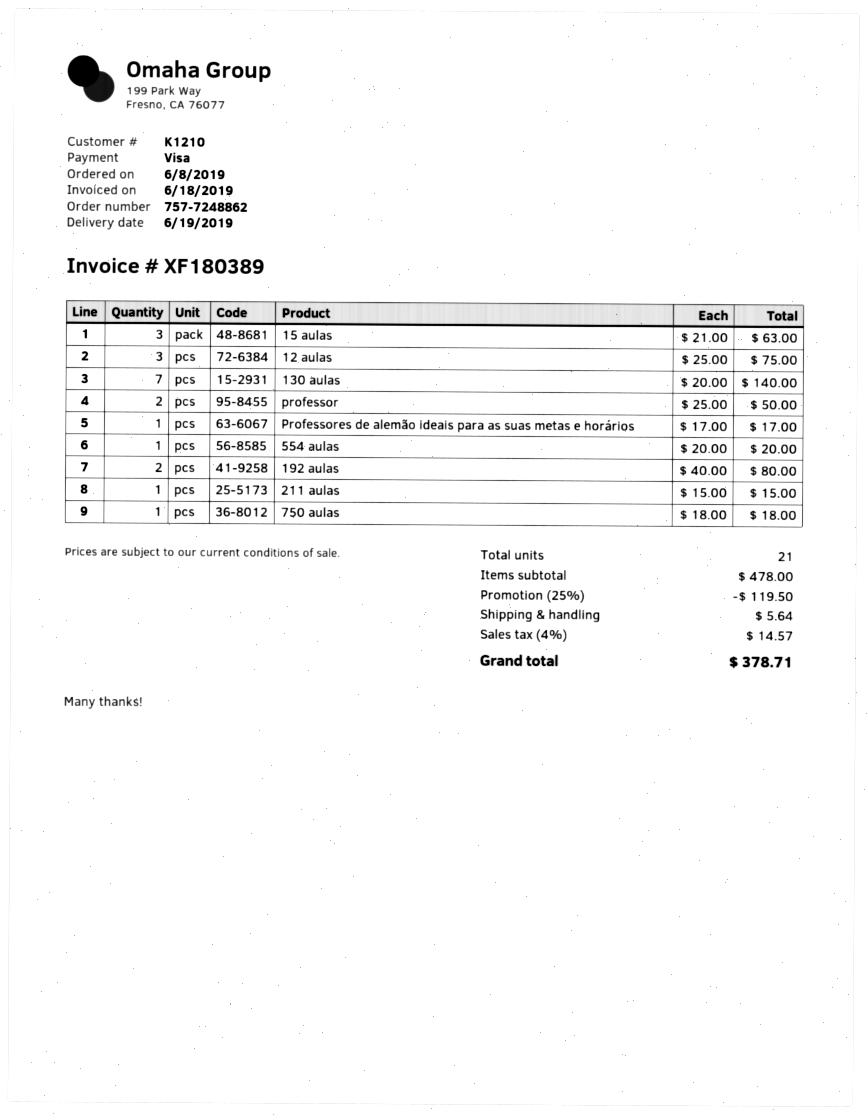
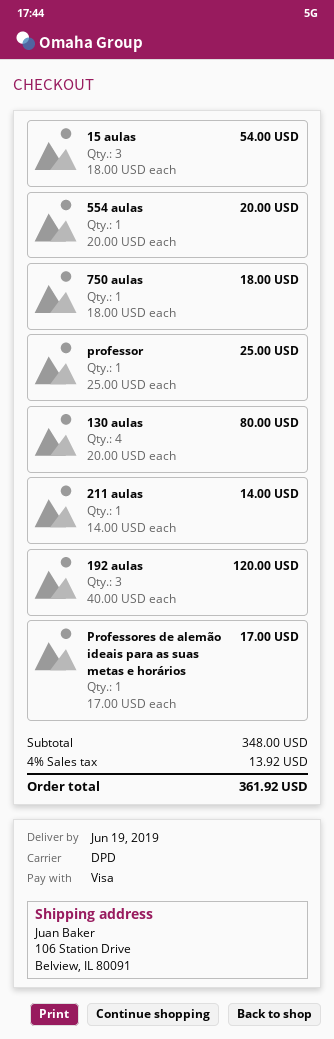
15 aulas: 3 x 21.00 = 63.00 -> 3 x 18.00 = 54.00
12 aulas: 3 x 25.00 = 75.00 -> none
130 aulas: 7 x 20.00 = 140.00 -> 4 x 20.00 = 80.00
professor: 2 x 25.00 = 50.00 -> 1 x 25.00 = 25.00
192 aulas: 2 x 40.00 = 80.00 -> 3 x 40.00 = 120.00
211 aulas: 1 x 15.00 = 15.00 -> 1 x 14.00 = 14.00
subtotal: 478.00 -> 348.00
discount: 25% = 119.50 -> none
shipping: 5.64 -> none
tax: 4% = 14.57 -> 4% = 13.92
total: 378.71 -> 361.92

